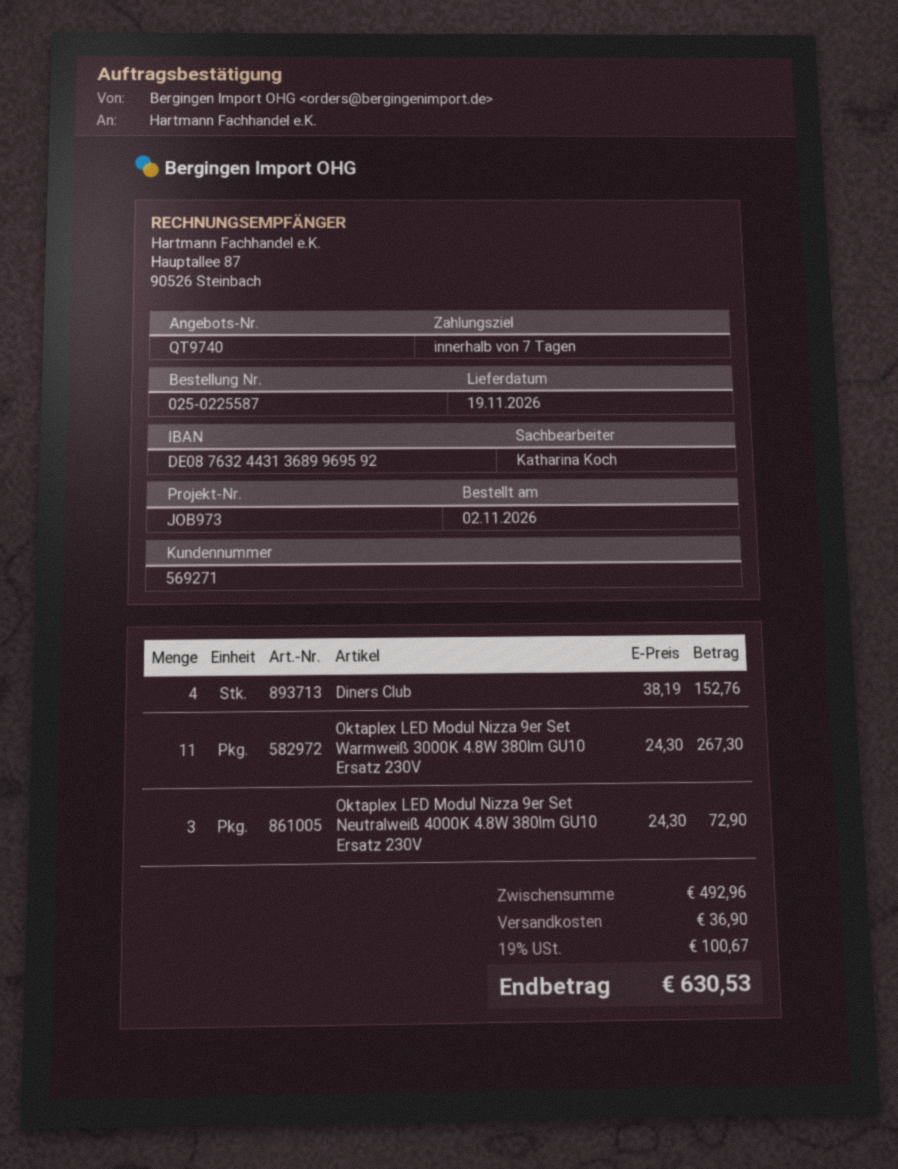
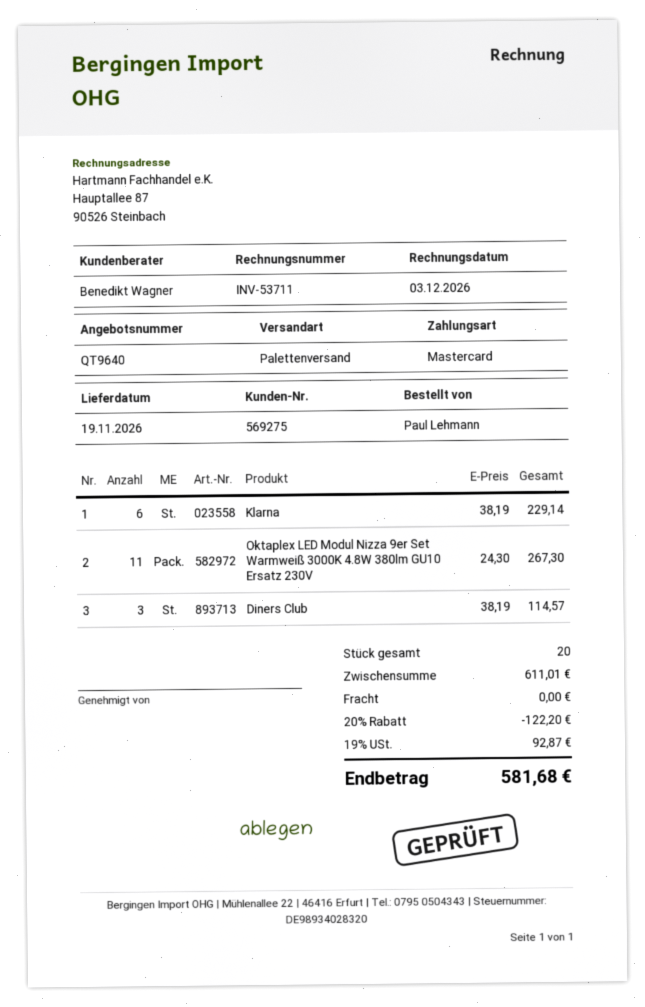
quote number: QT9740 -> QT9640
customer number: 569271 -> 569275
sales rep: Katharina Koch -> Benedikt Wagner
Diners Club: 4 x 38.19 = 152.76 -> 3 x 38.19 = 114.57
Oktaplex LED Modul Nizza 9er Set Neutralweiß 4000K 4.8W 380lm GU10 Ersatz 230V: 3 x 24.30 = 72.90 -> none
Klarna: none -> 6 x 38.19 = 229.14
subtotal: 492.96 -> 611.01
discount: none -> 20% = 122.20
shipping: 36.90 -> 0.00
tax: 19% = 100.67 -> 19% = 92.87
total: 630.53 -> 581.68

